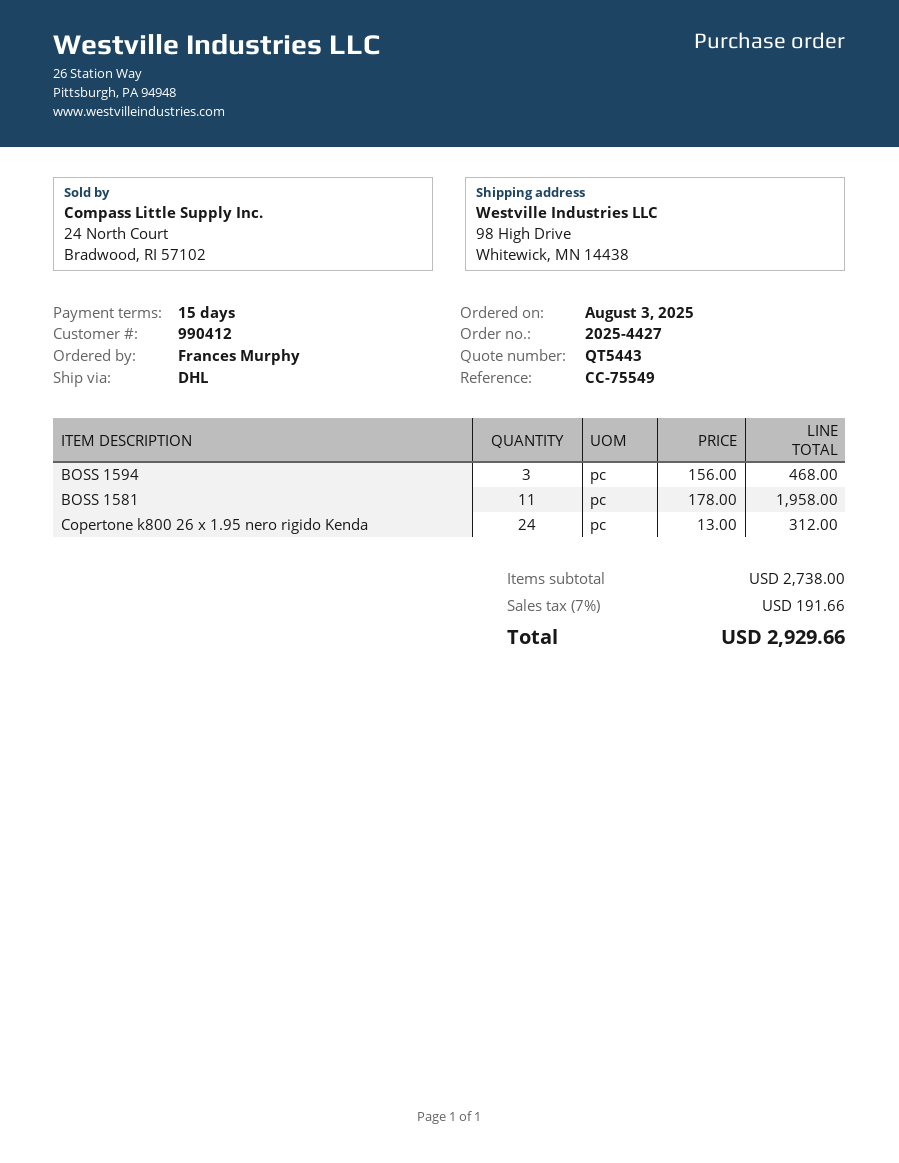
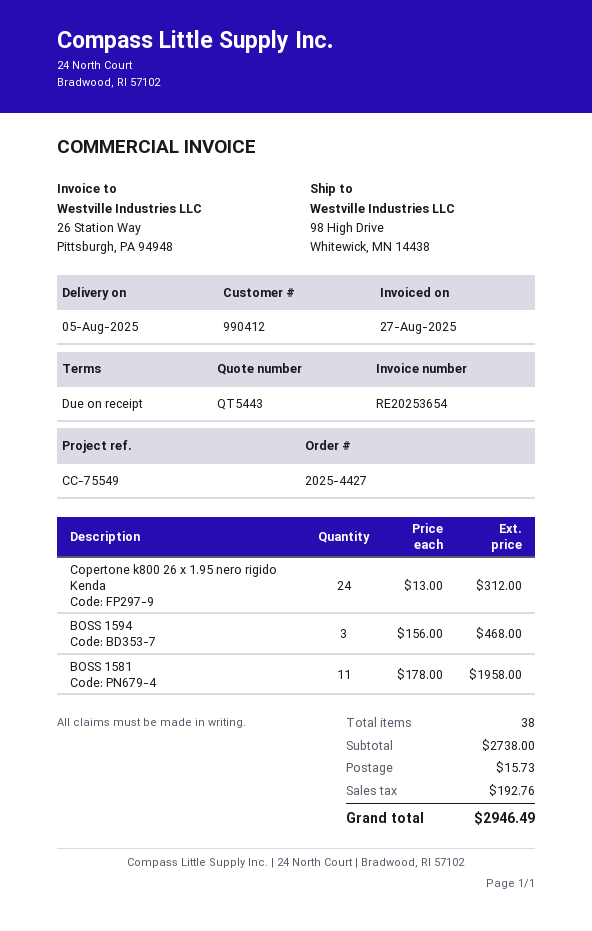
payment terms: 15 days -> on receipt
shipping: none -> 15.73
tax: 191.66 -> 192.76
total: 2929.66 -> 2946.49

